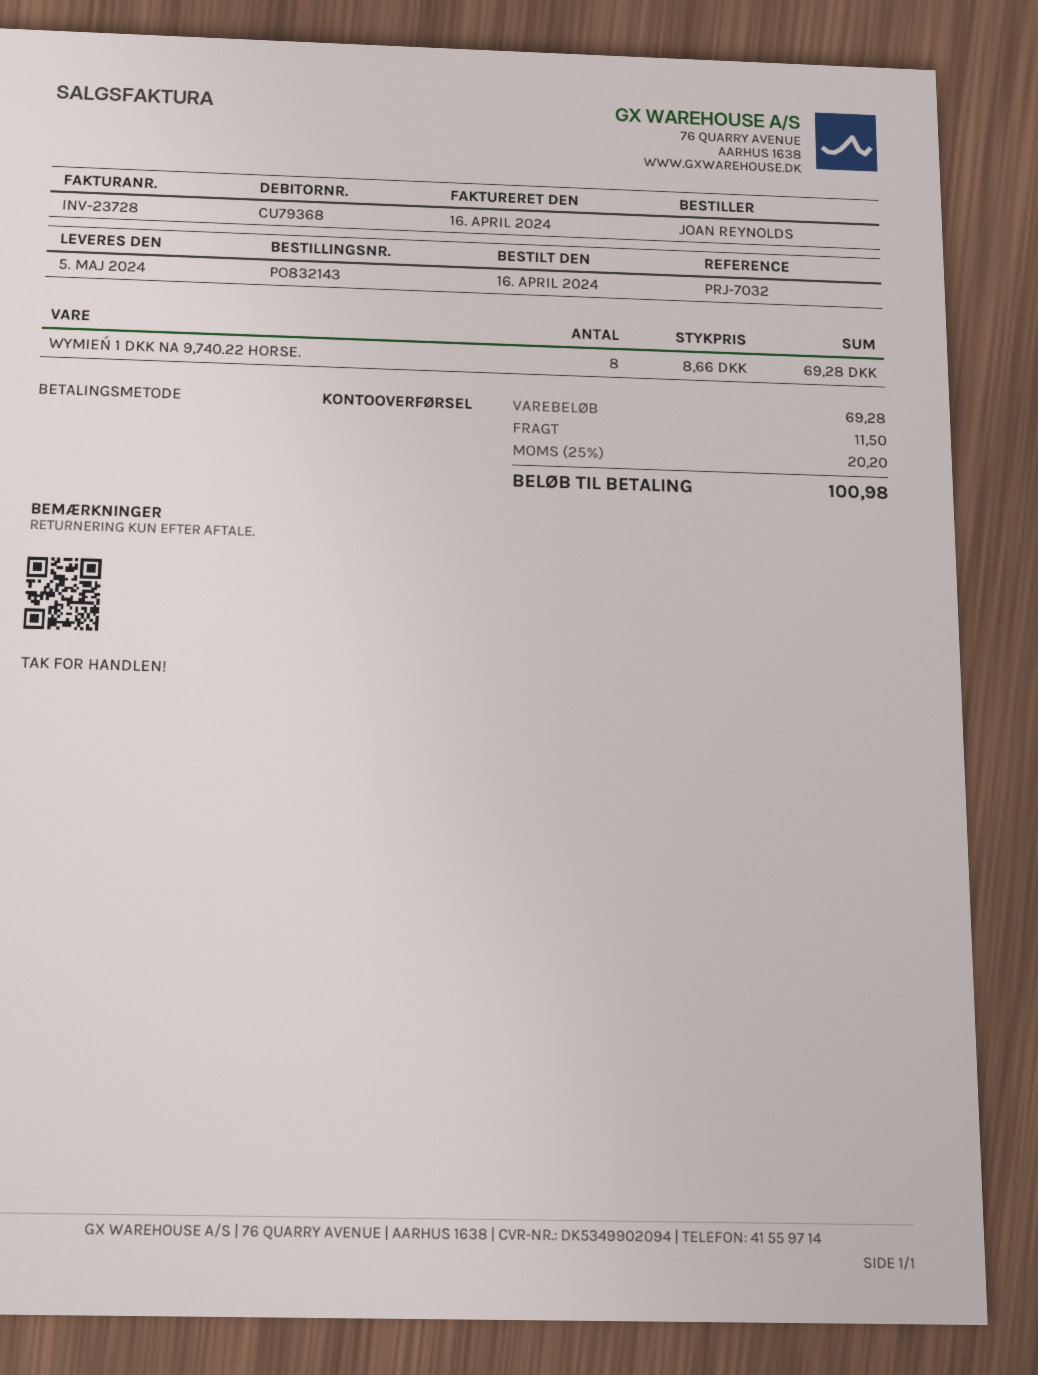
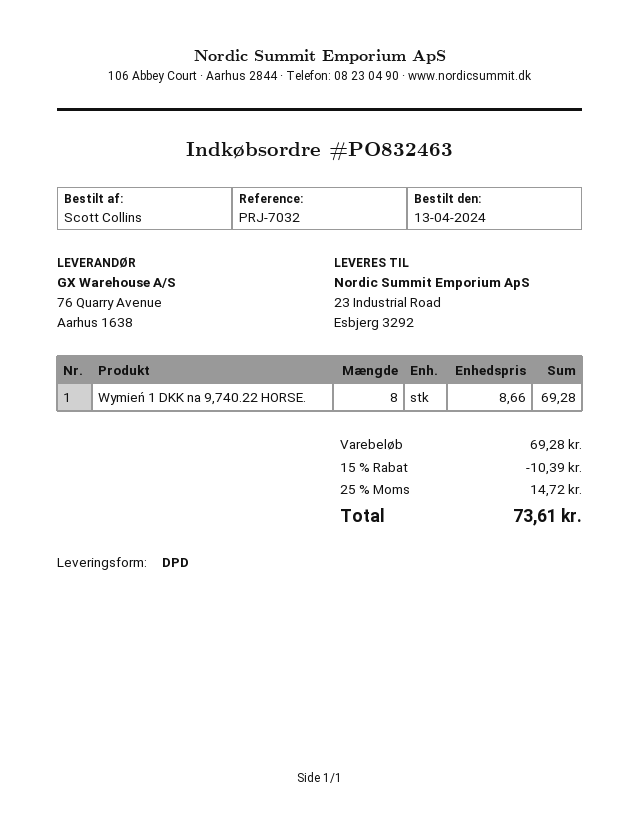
order number: PO832143 -> PO832463
order date: 2024-04-16 -> 2024-04-13
ordered by: JOAN REYNOLDS -> Scott Collins
discount: none -> 15% = 10.39
shipping: 11.50 -> none
tax: 25% = 20.20 -> 25% = 14.72
total: 100.98 -> 73.61

